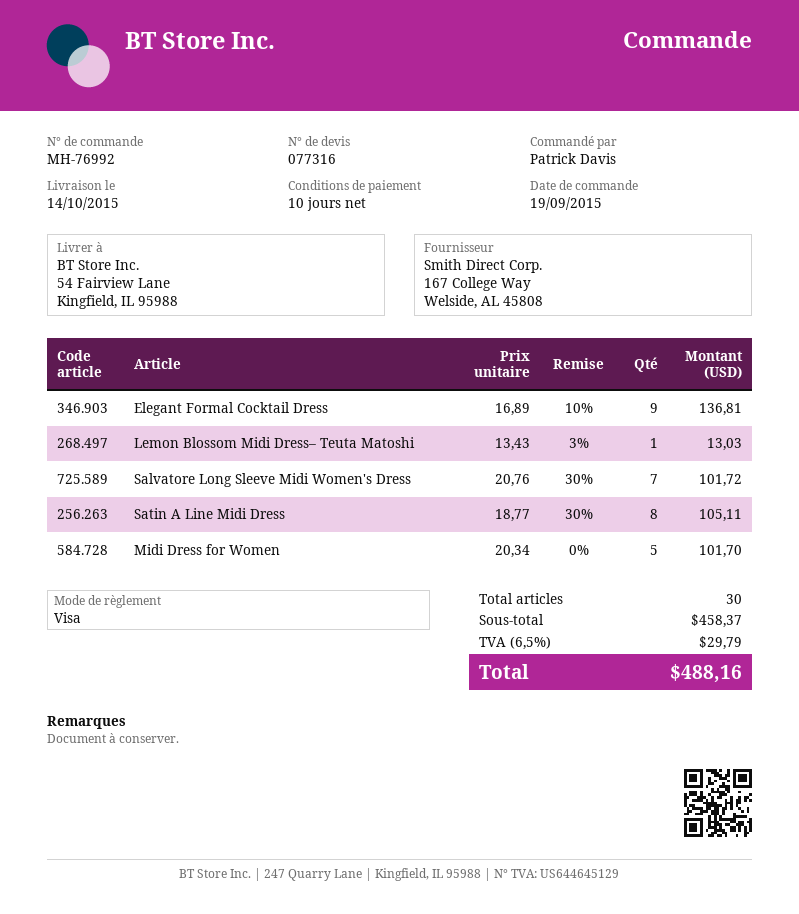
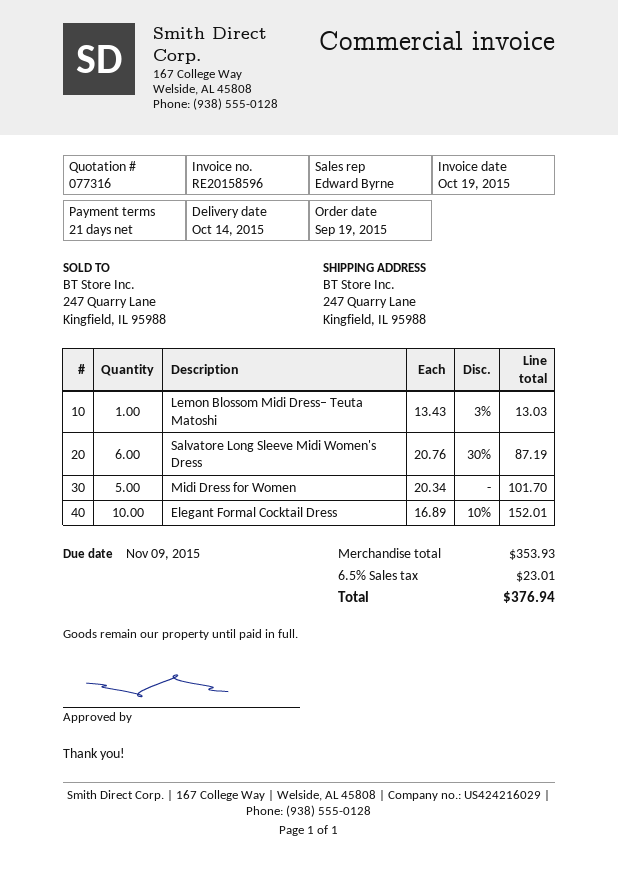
payment terms: 10 days -> 21 days
ship to: 54 Fairview Lane, Kingfield, IL 95988 -> 247 Quarry Lane, Kingfield, IL 95988
Elegant Formal Cocktail Dress: 9 x 16.89 - 10% = 136.81 -> 10 x 16.89 - 10% = 152.01
Salvatore Long Sleeve Midi Women's Dress: 7 x 20.76 - 30% = 101.72 -> 6 x 20.76 - 30% = 87.19
Satin A Line Midi Dress: 8 x 18.77 - 30% = 105.11 -> none
subtotal: 458.37 -> 353.93
tax: 6.5% = 29.79 -> 6.5% = 23.01
total: 488.16 -> 376.94

